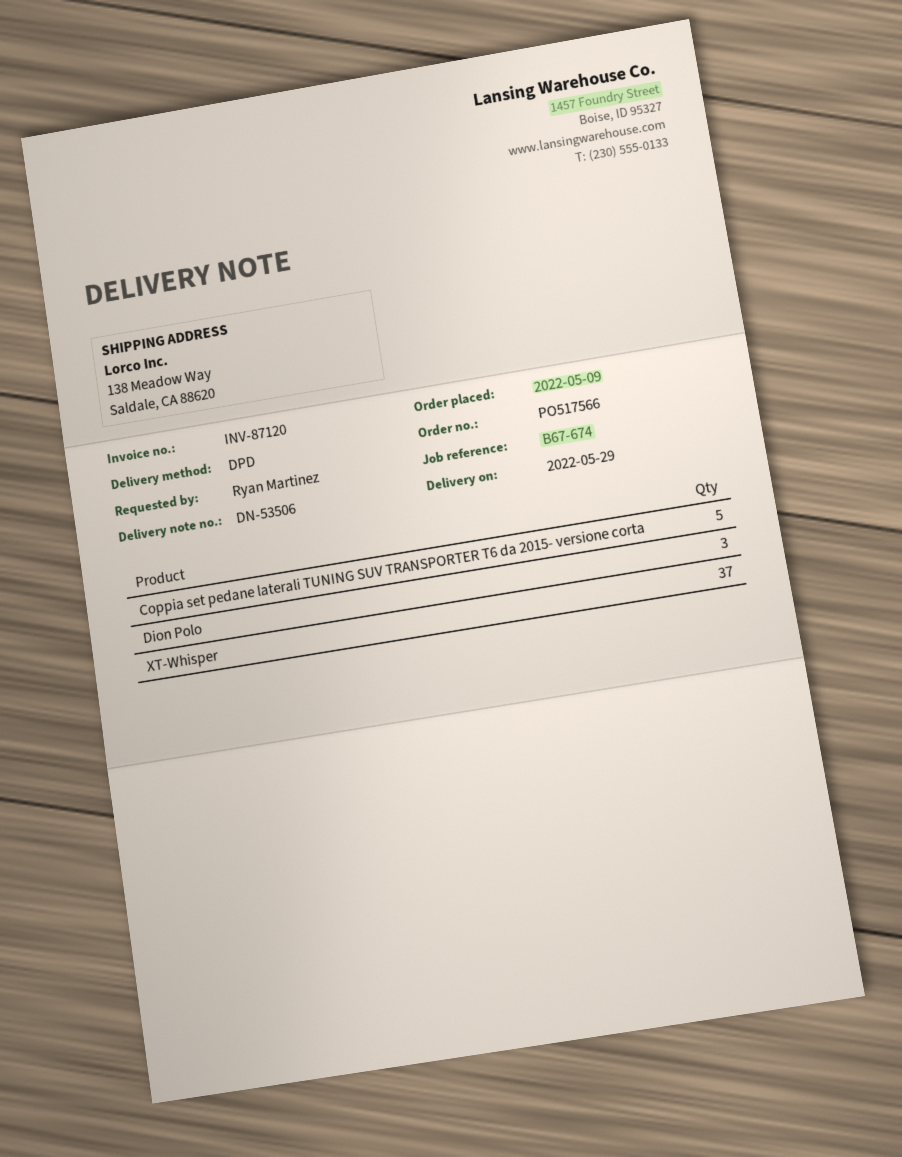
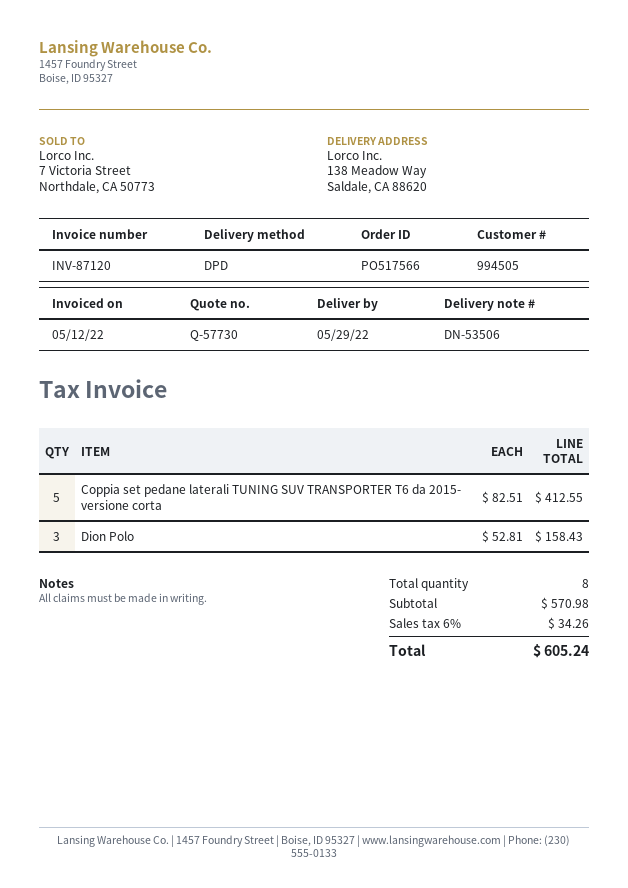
XT-Whisper: 37 -> none

